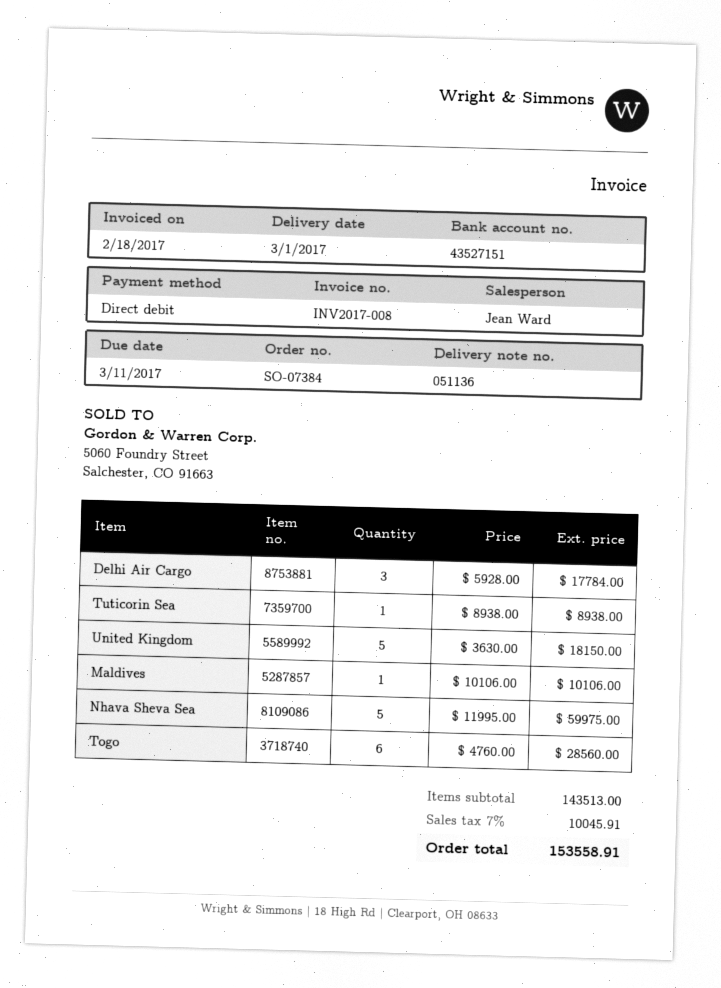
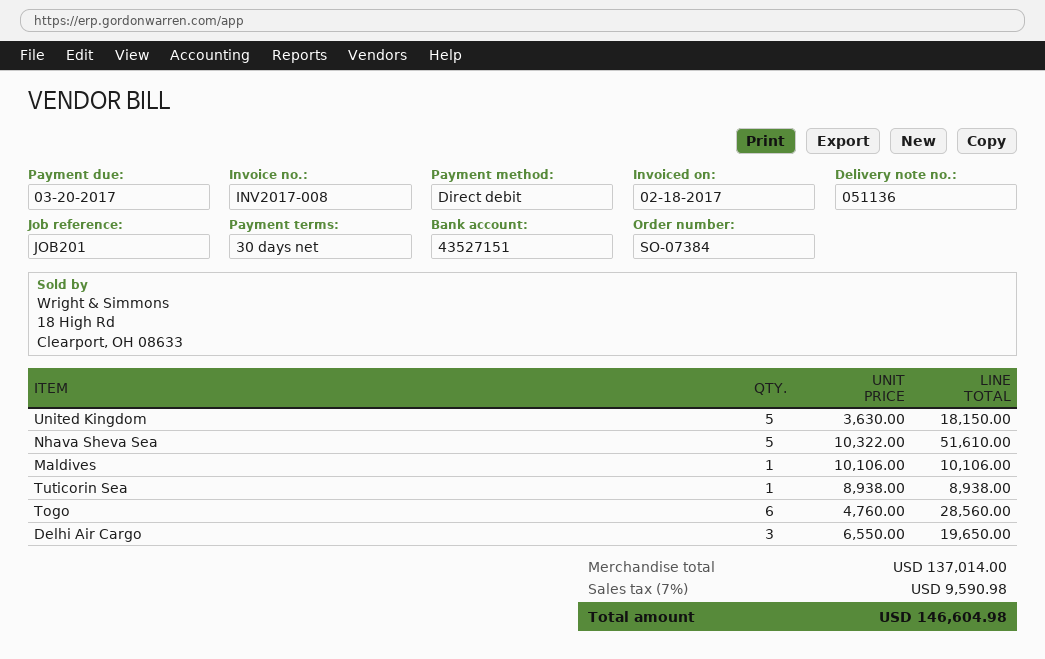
due date: 2017-03-11 -> 2017-03-20
Delhi Air Cargo: 3 x 5928.00 = 17784.00 -> 3 x 6550.00 = 19650.00
Nhava Sheva Sea: 5 x 11995.00 = 59975.00 -> 5 x 10322.00 = 51610.00
subtotal: 143513.00 -> 137014.00
tax: 7% = 10045.91 -> 7% = 9590.98
total: 153558.91 -> 146604.98

